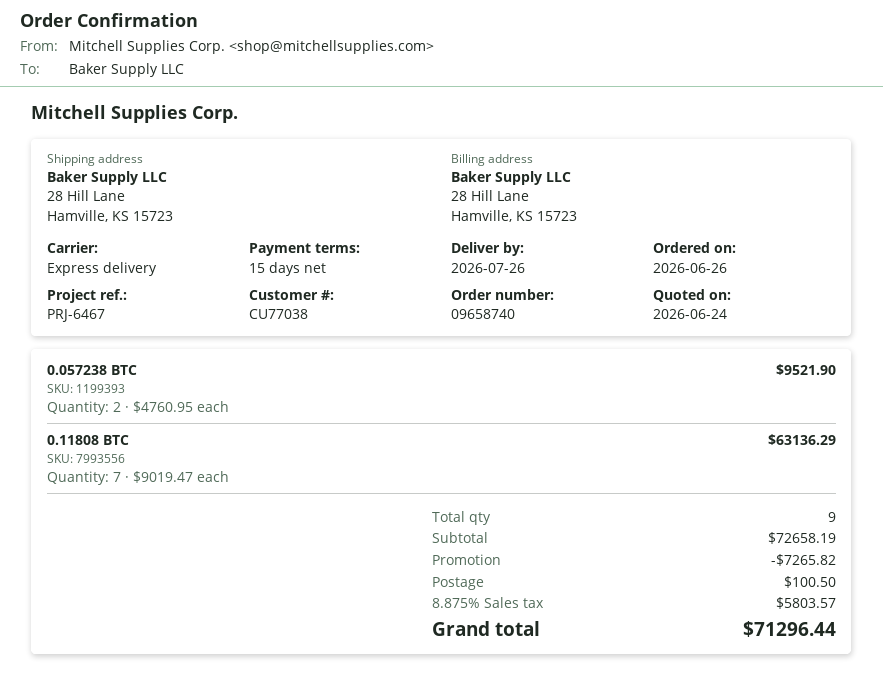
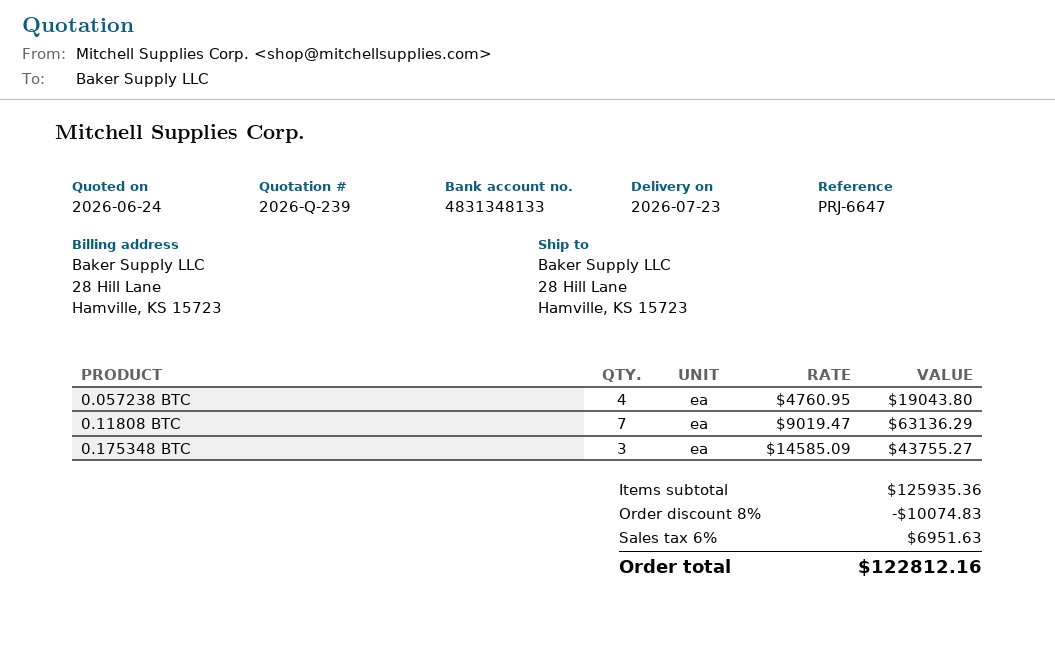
delivery date: 2026-07-26 -> 2026-07-23
reference: PRJ-6467 -> PRJ-6647
0.057238 BTC: 2 x 4760.95 = 9521.90 -> 4 x 4760.95 = 19043.80
0.175348 BTC: none -> 3 x 14585.09 = 43755.27
subtotal: 72658.19 -> 125935.36
discount: 7265.82 -> 10074.83
shipping: 100.50 -> none
tax: 8.875% = 5803.57 -> 6% = 6951.63
total: 71296.44 -> 122812.16

